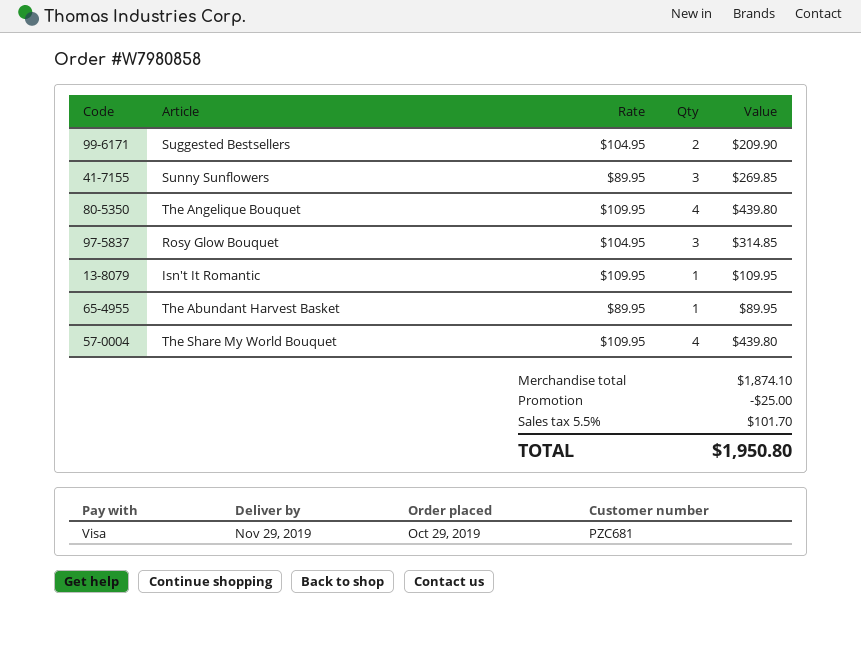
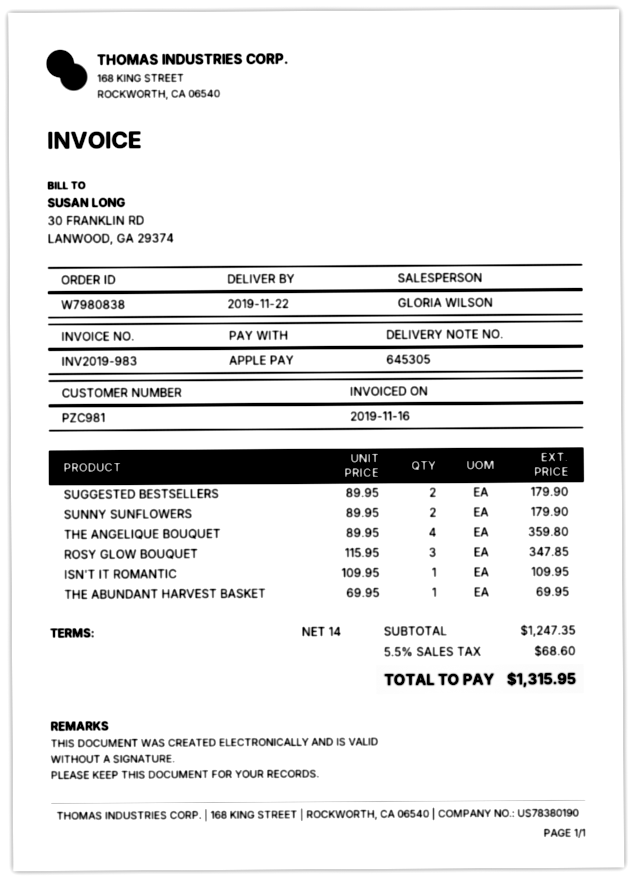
order number: W7980858 -> W7980838
delivery date: 2019-11-29 -> 2019-11-22
customer number: PZC681 -> PZC981
payment method: Visa -> Apple Pay
Suggested Bestsellers: 2 x 104.95 = 209.90 -> 2 x 89.95 = 179.90
Sunny Sunflowers: 3 x 89.95 = 269.85 -> 2 x 89.95 = 179.90
The Angelique Bouquet: 4 x 109.95 = 439.80 -> 4 x 89.95 = 359.80
Rosy Glow Bouquet: 3 x 104.95 = 314.85 -> 3 x 115.95 = 347.85
The Abundant Harvest Basket: 1 x 89.95 = 89.95 -> 1 x 69.95 = 69.95
The Share My World Bouquet: 4 x 109.95 = 439.80 -> none
subtotal: 1874.10 -> 1247.35
discount: 25.00 -> none
tax: 5.5% = 101.70 -> 5.5% = 68.60
total: 1950.80 -> 1315.95

